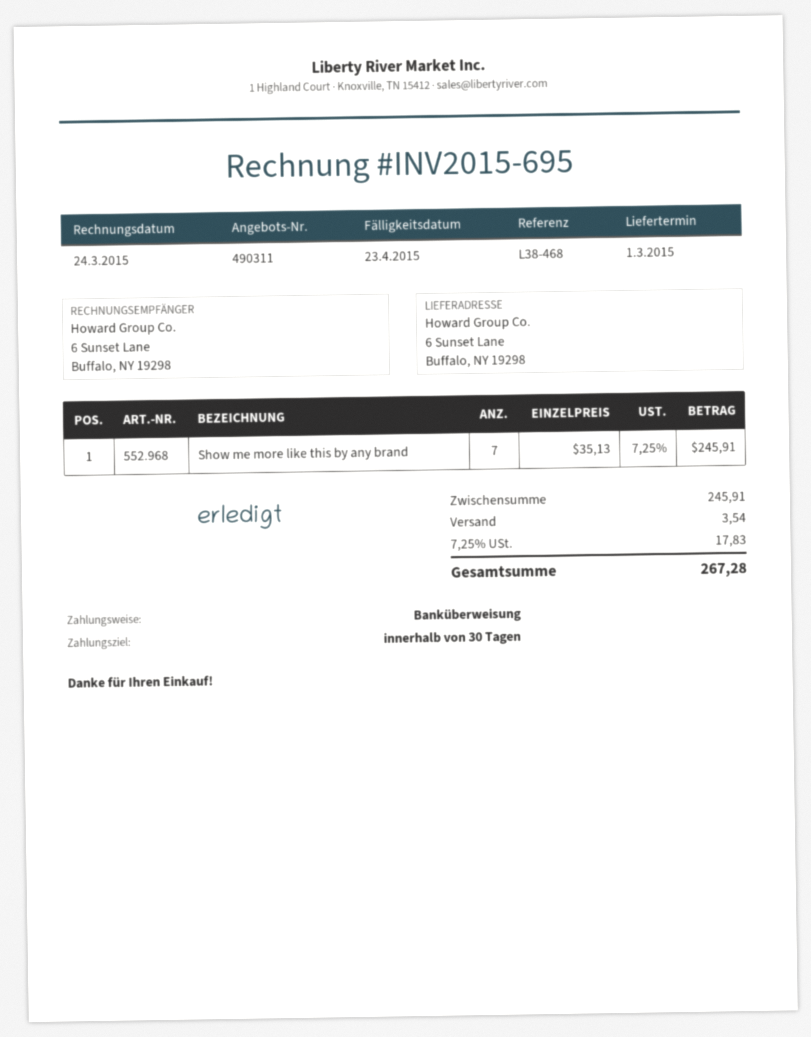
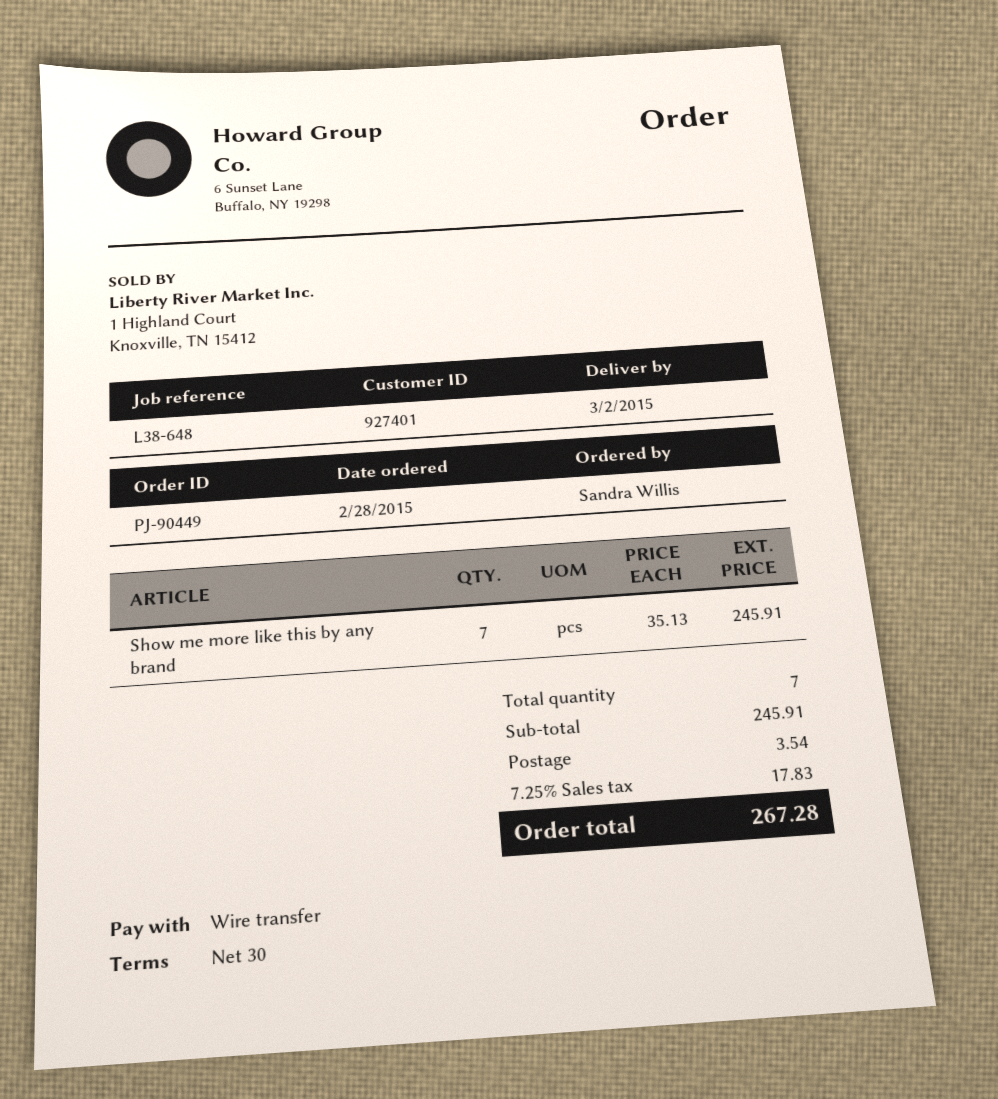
delivery date: 2015-03-01 -> 2015-03-02
reference: L38-468 -> L38-648

